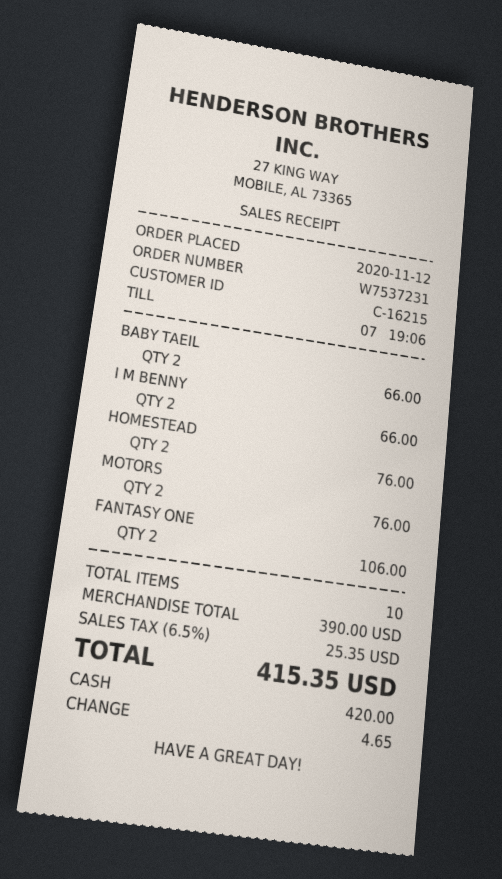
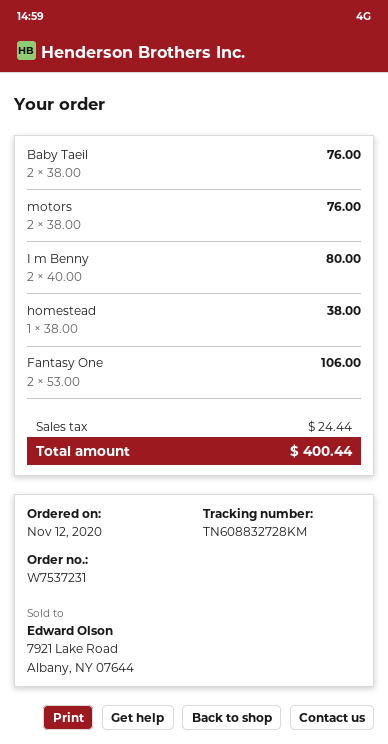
BABY TAEIL: 2 for 66.00 -> 2 for 76.00
I M BENNY: 2 for 66.00 -> 2 for 80.00
HOMESTEAD: 2 for 76.00 -> 1 for 38.00
tax: 25.35 -> 24.44
total: 415.35 -> 400.44

